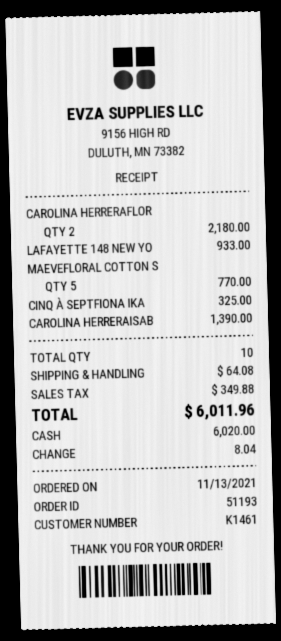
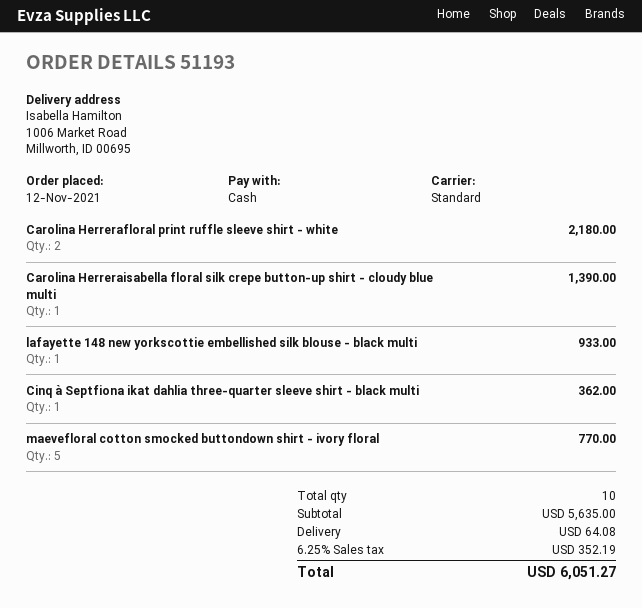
order date: 2021-11-13 -> 2021-11-12
CINQ À SEPTFIONA IKA: 1 for 325.00 -> 1 for 362.00
tax: 349.88 -> 352.19
total: 6011.96 -> 6051.27

